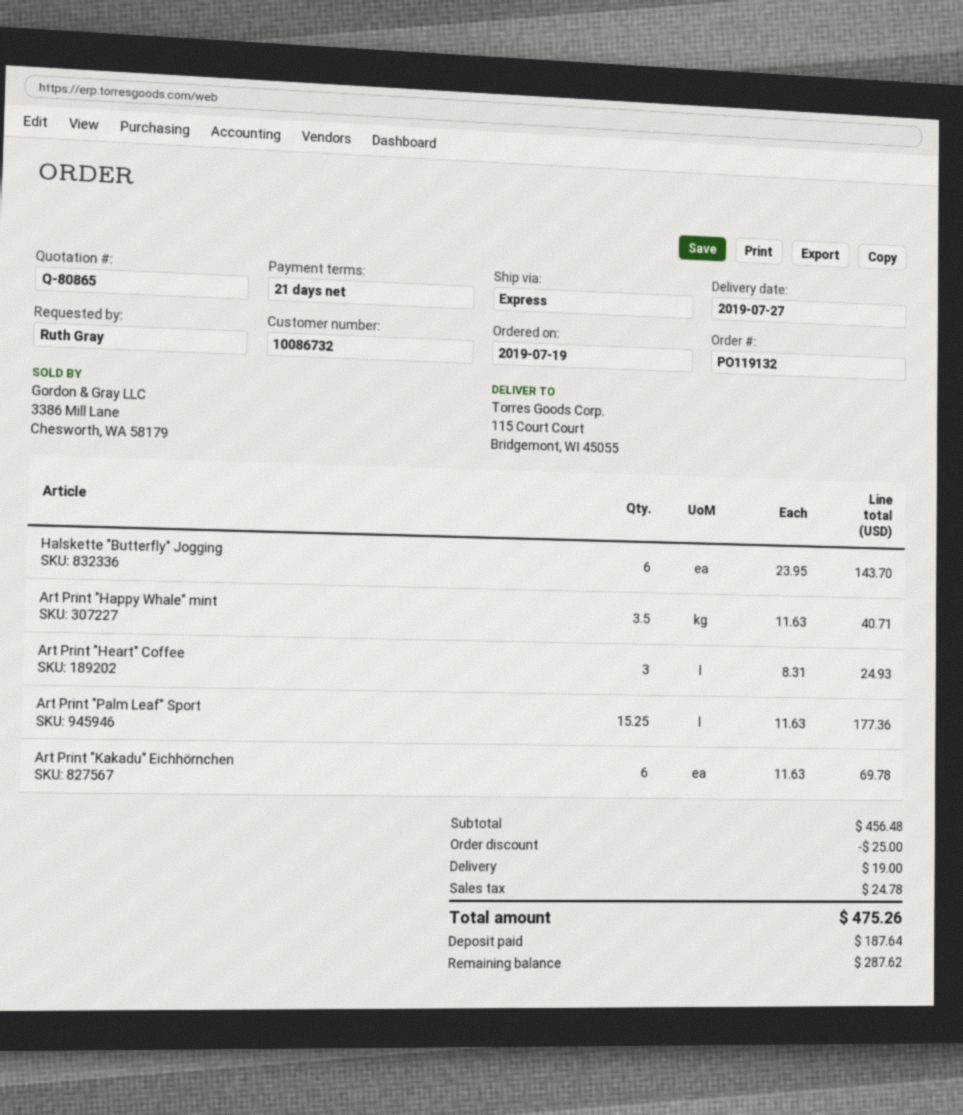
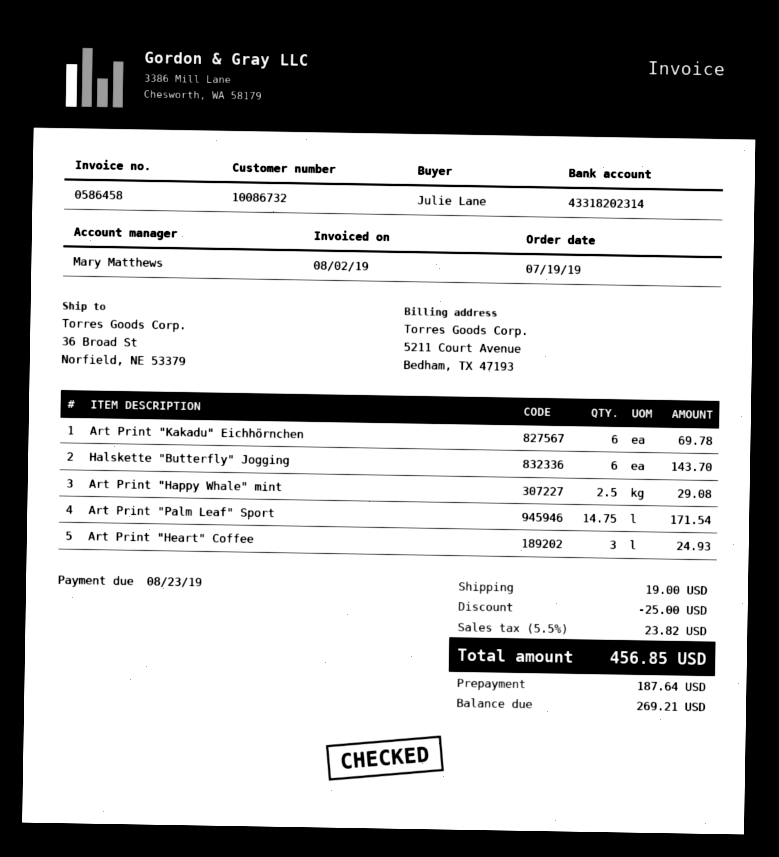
ordered by: Ruth Gray -> Julie Lane
ship to: 115 Court Court, Bridgemont, WI 45055 -> 36 Broad St, Norfield, NE 53379
Art Print "Happy Whale" mint: 3.5 for 40.71 -> 2.5 for 29.08
Art Print "Palm Leaf" Sport: 15.25 for 177.36 -> 14.75 for 171.54
tax: 24.78 -> 23.82
total: 475.26 -> 456.85
balance: 287.62 -> 269.21

